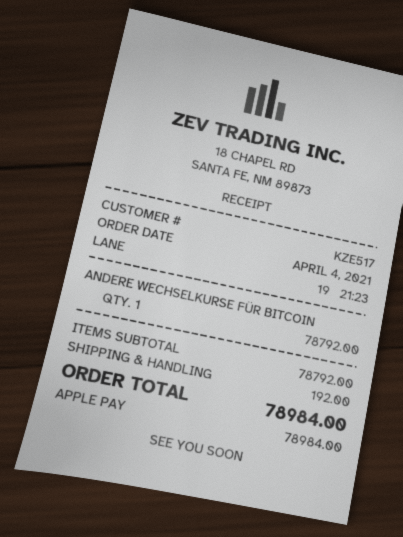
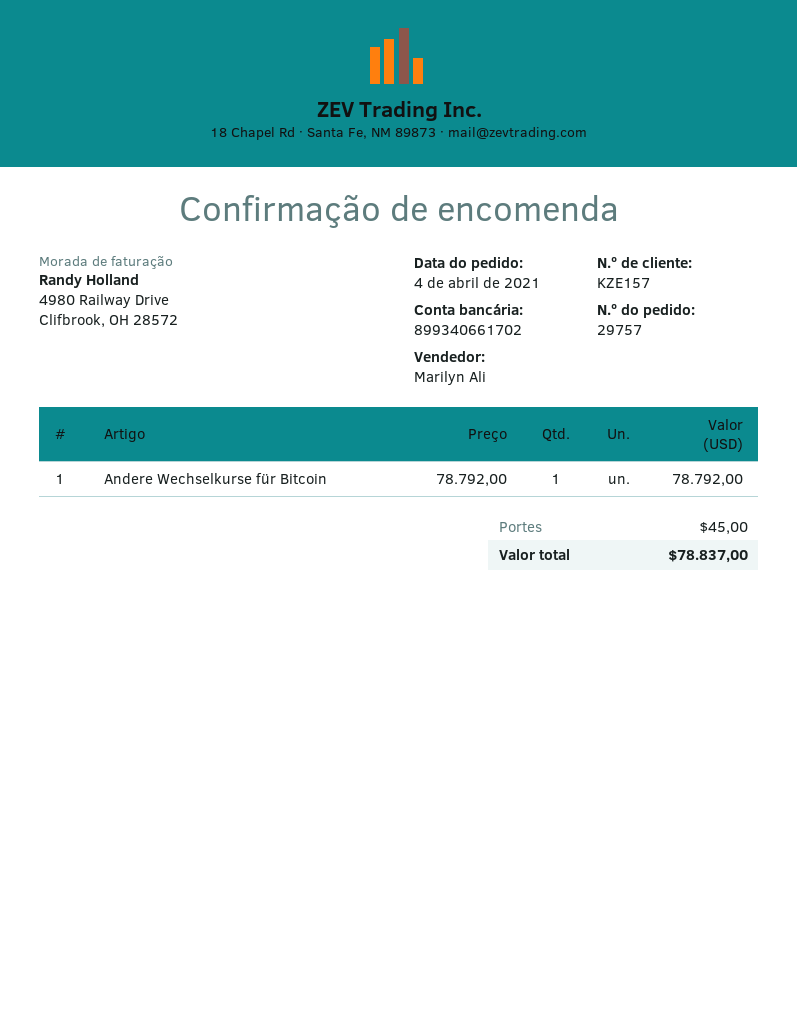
customer number: KZE517 -> KZE157
shipping: 192.00 -> 45.00
total: 78984.00 -> 78837.00

